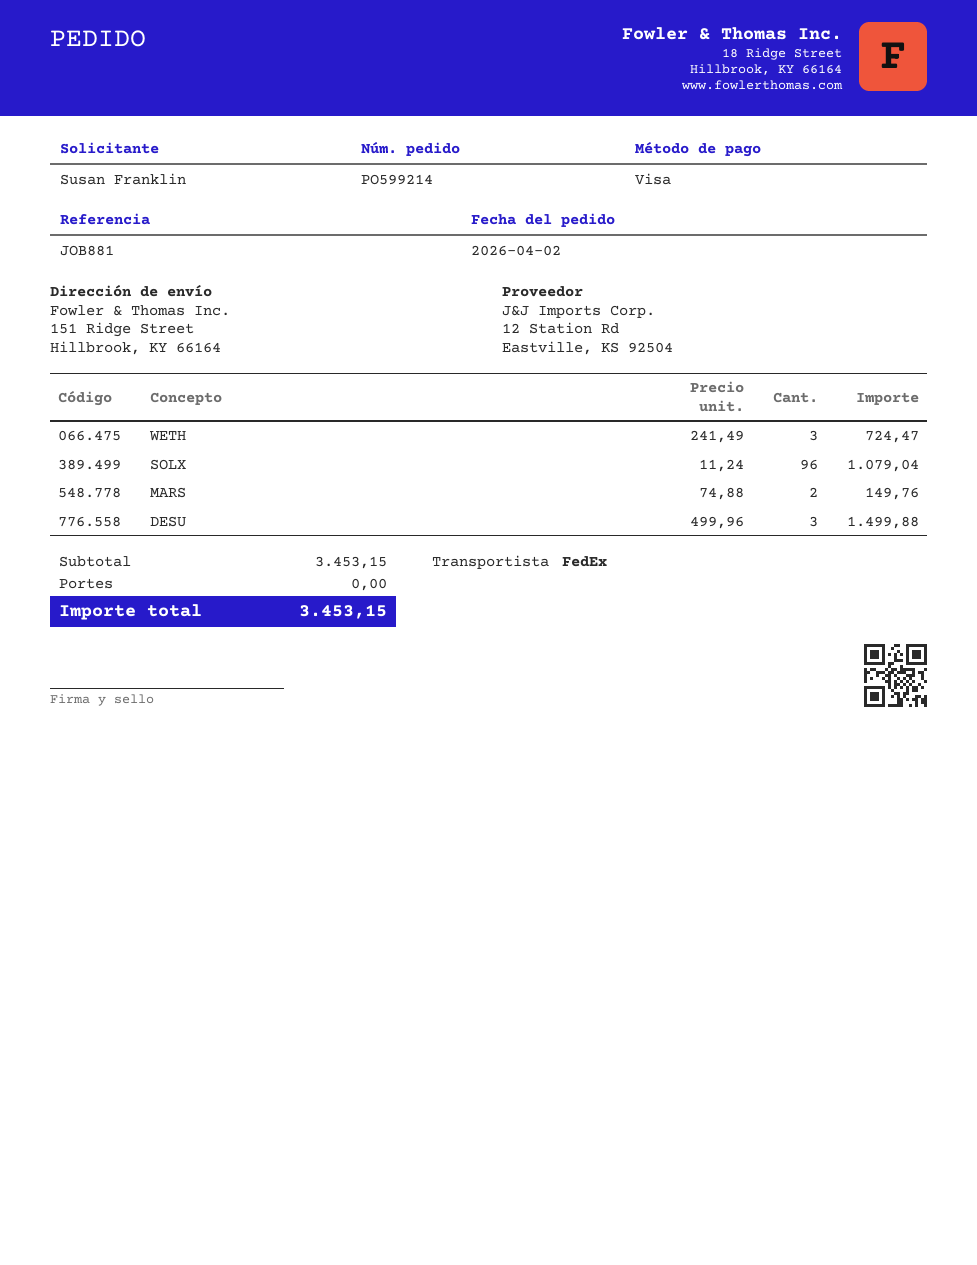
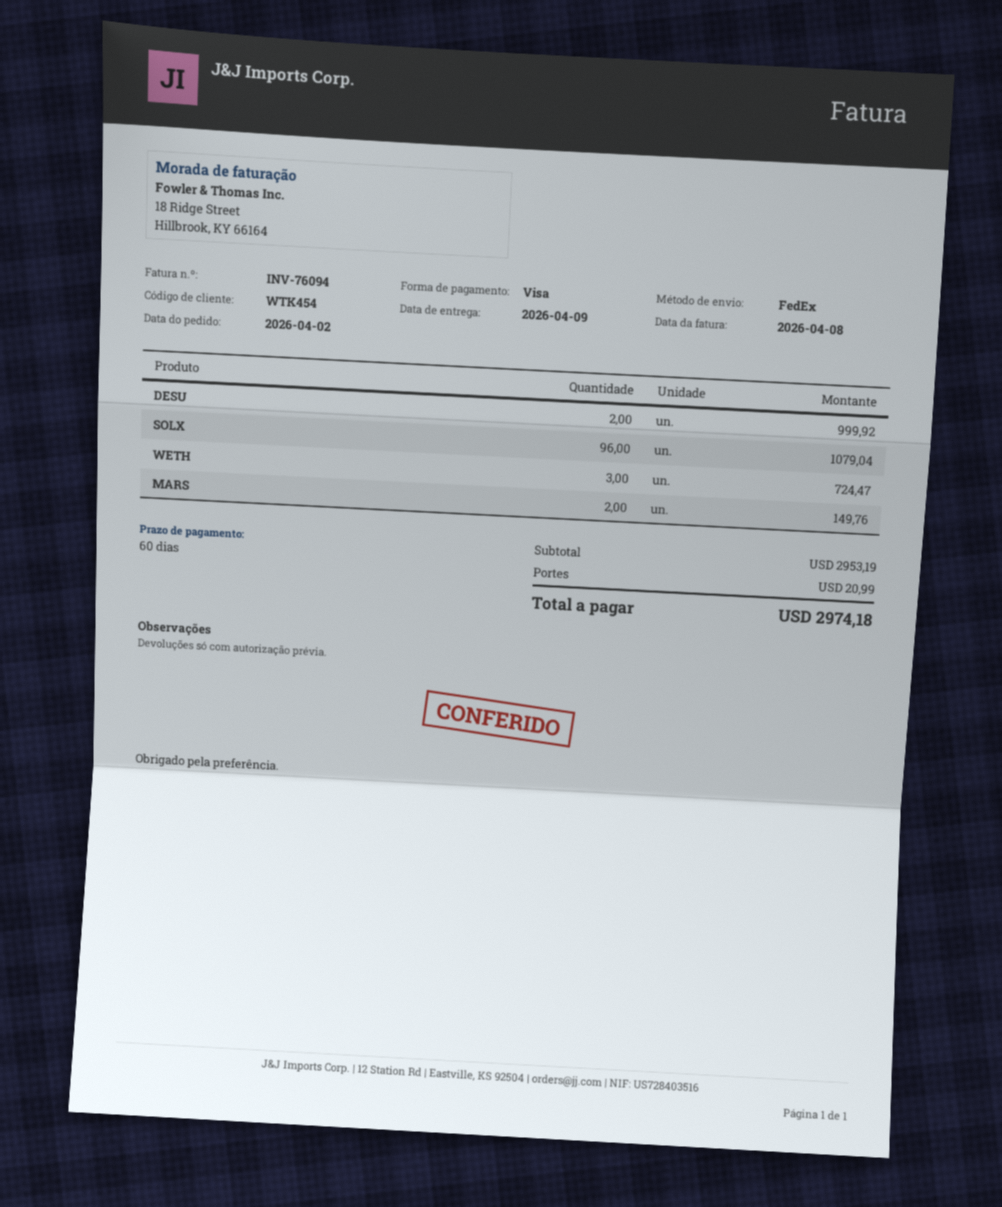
DESU: 3 for 1499.88 -> 2 for 999.92
subtotal: 3453.15 -> 2953.19
shipping: 0.00 -> 20.99
total: 3453.15 -> 2974.18

